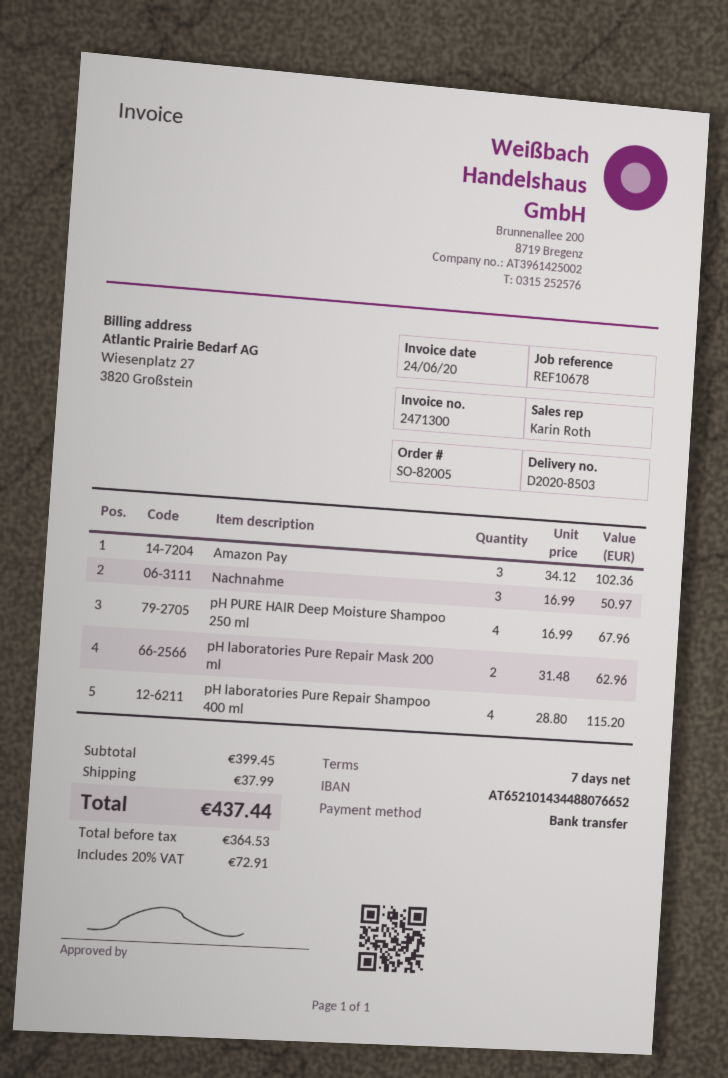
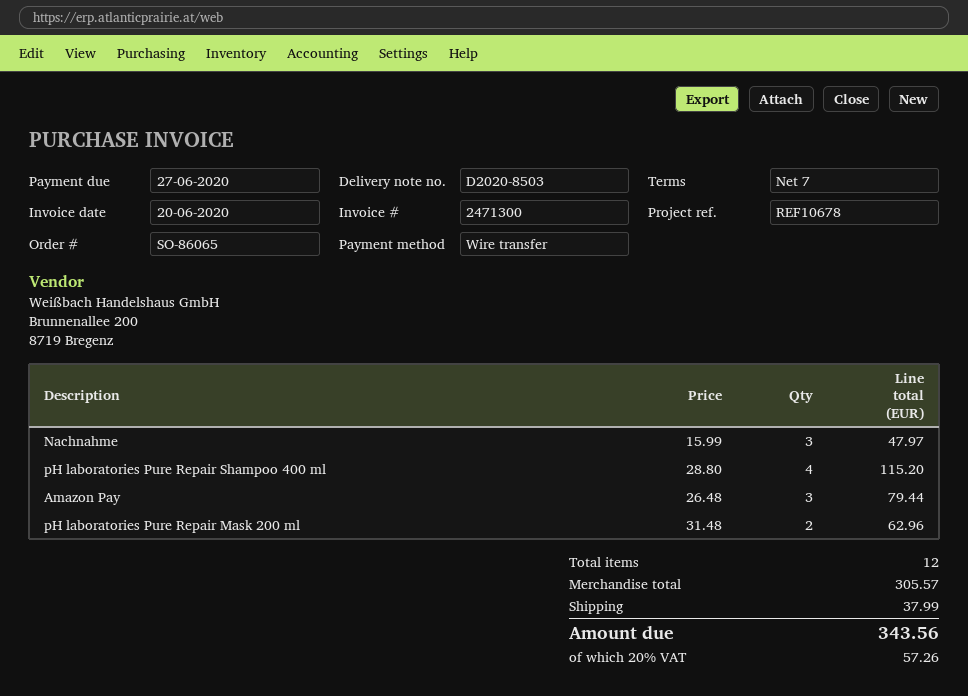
order number: SO-82005 -> SO-86065
invoice date: 2020-06-24 -> 2020-06-20
Amazon Pay: 3 x 34.12 = 102.36 -> 3 x 26.48 = 79.44
Nachnahme: 3 x 16.99 = 50.97 -> 3 x 15.99 = 47.97
pH PURE HAIR Deep Moisture Shampoo 250 ml: 4 x 16.99 = 67.96 -> none
subtotal: 399.45 -> 305.57
tax: 20% = 72.91 -> 20% = 57.26
total: 437.44 -> 343.56

